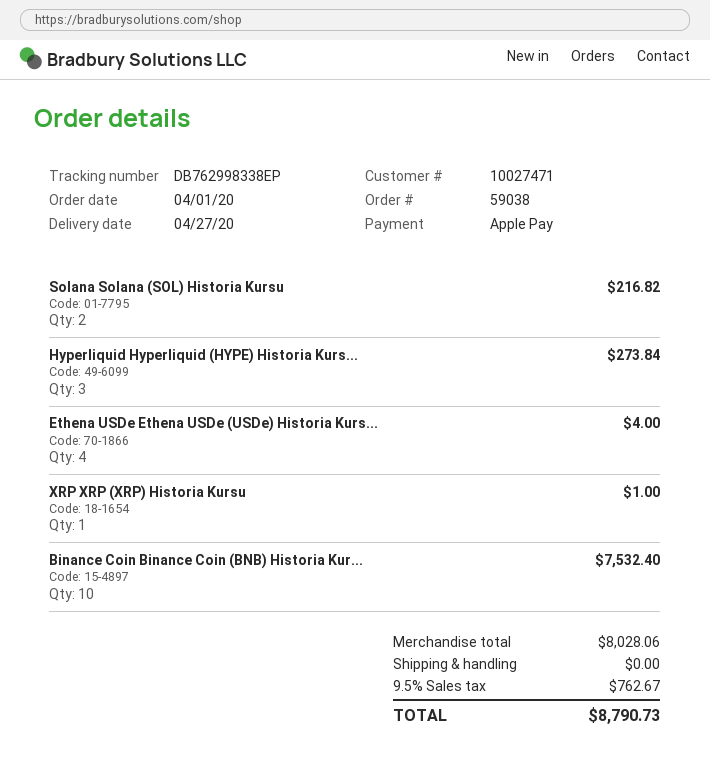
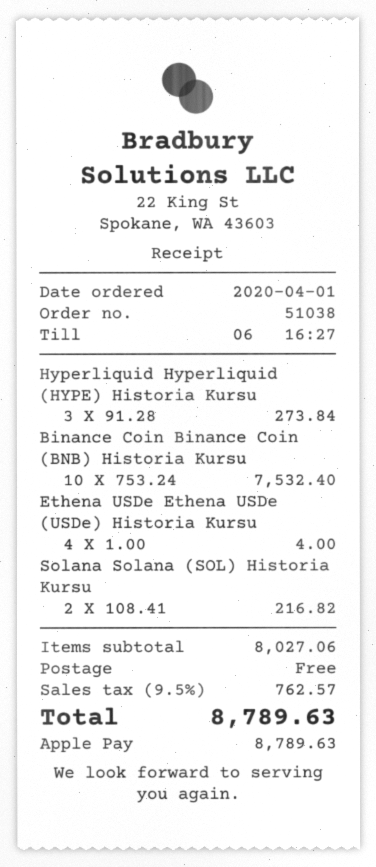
order number: 59038 -> 51038
XRP XRP (XRP) Historia Kursu: 1 for 1.00 -> none
subtotal: 8028.06 -> 8027.06
tax: 9.5% = 762.67 -> 9.5% = 762.57
total: 8790.73 -> 8789.63

